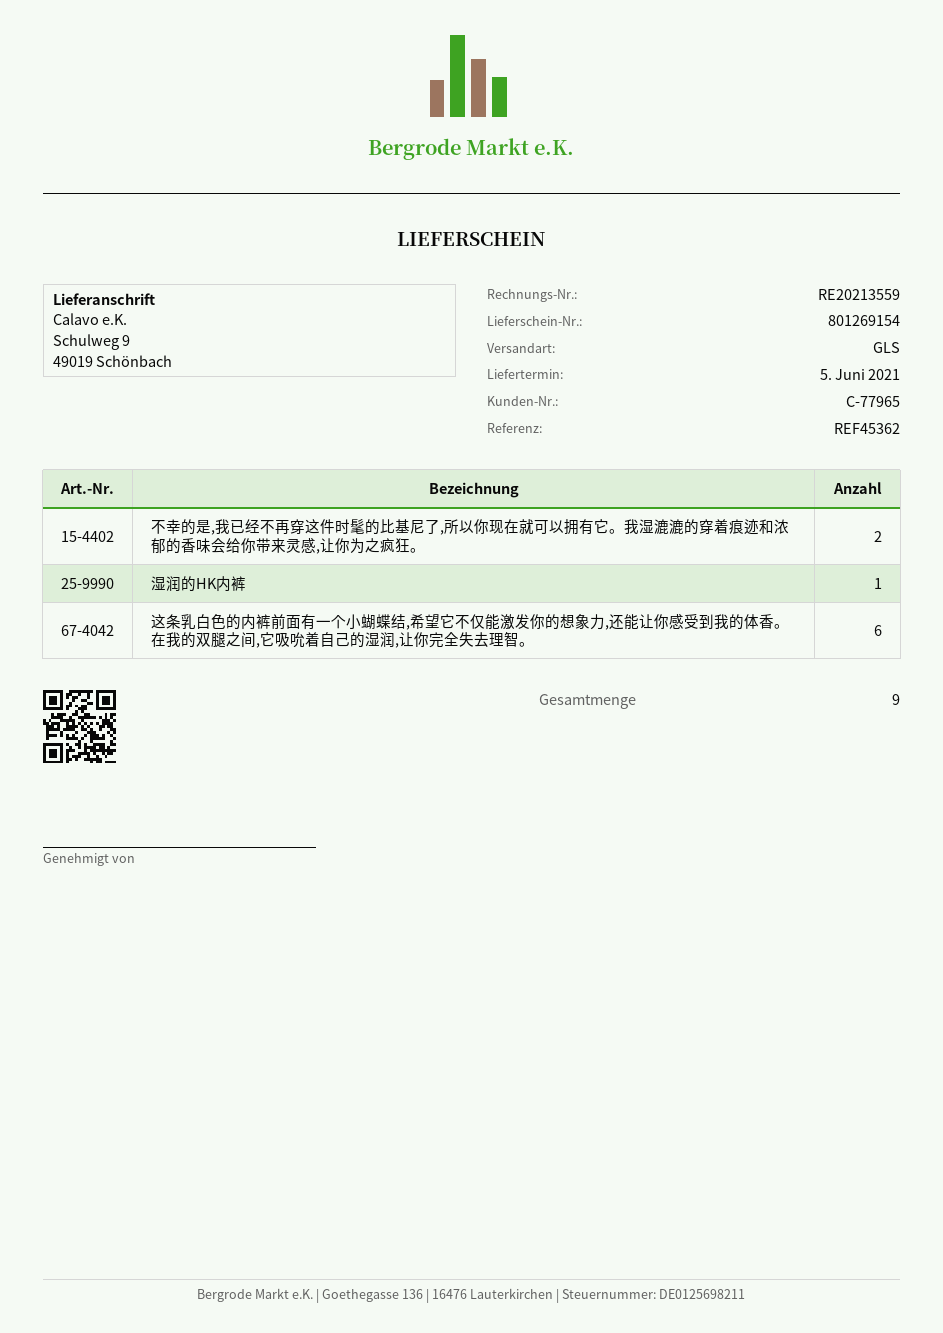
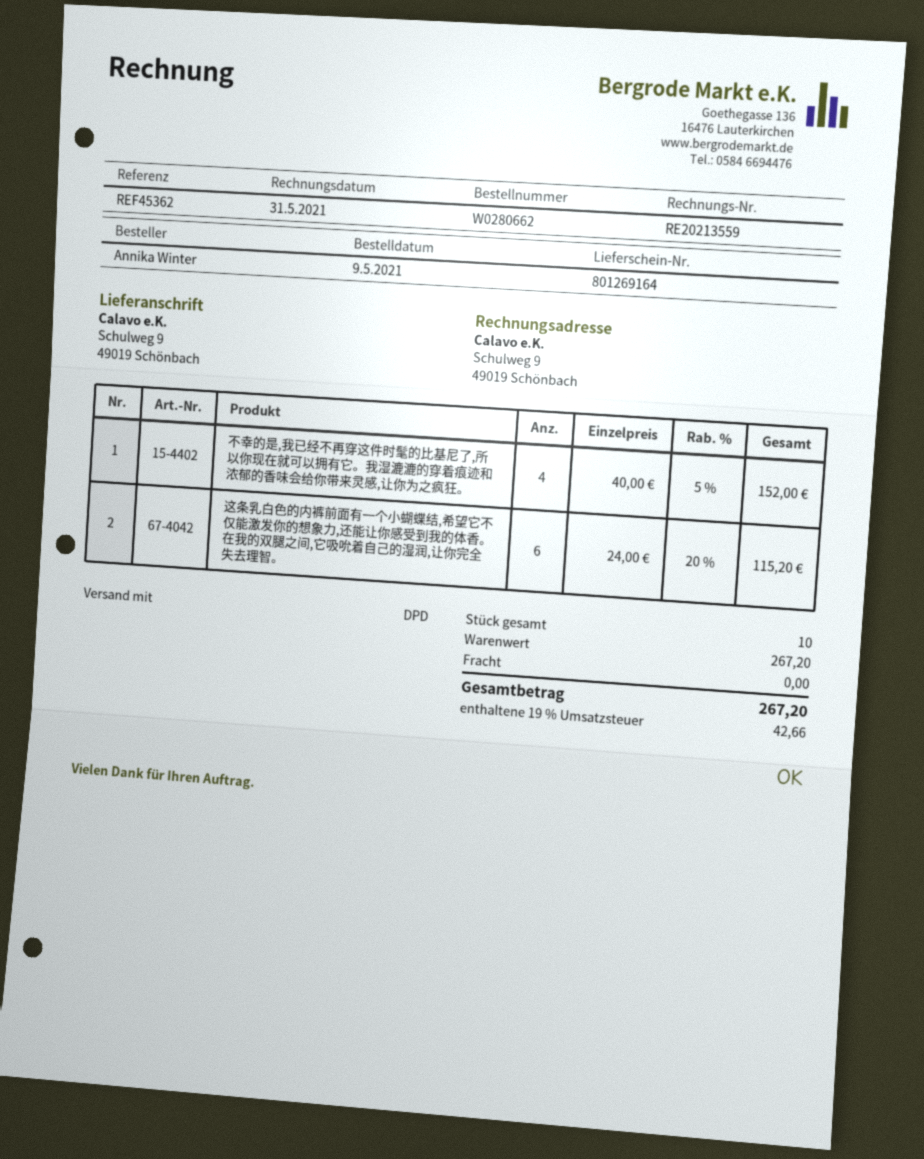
delivery note number: 801269154 -> 801269164
shipping method: GLS -> DPD
不幸的是,我已经不再穿这件时髦的比基尼了,所以你现在就可以拥有它。我湿漉漉的穿着痕迹和浓郁的香味会给你带来灵感,让你为之疯狂。: 2 -> 4
湿润的HK内裤: 1 -> none
total quantity: 9 -> 10

